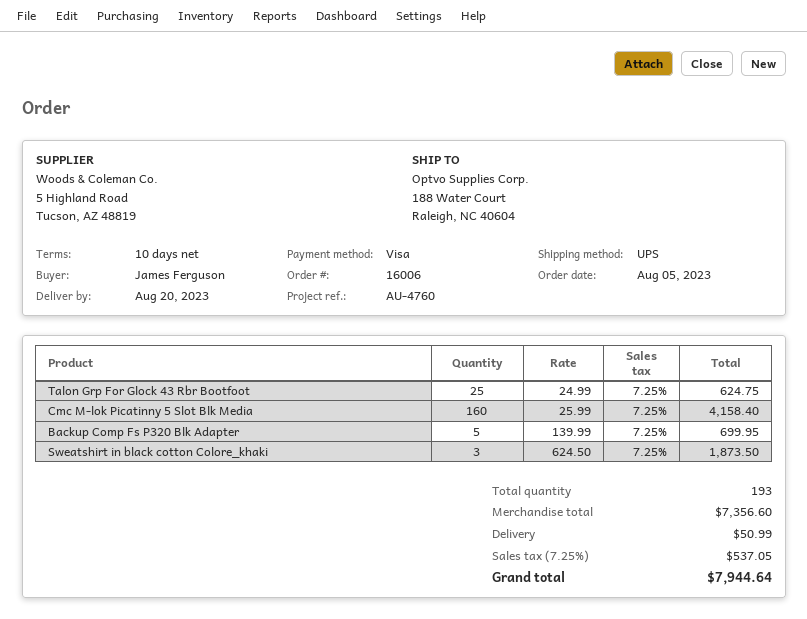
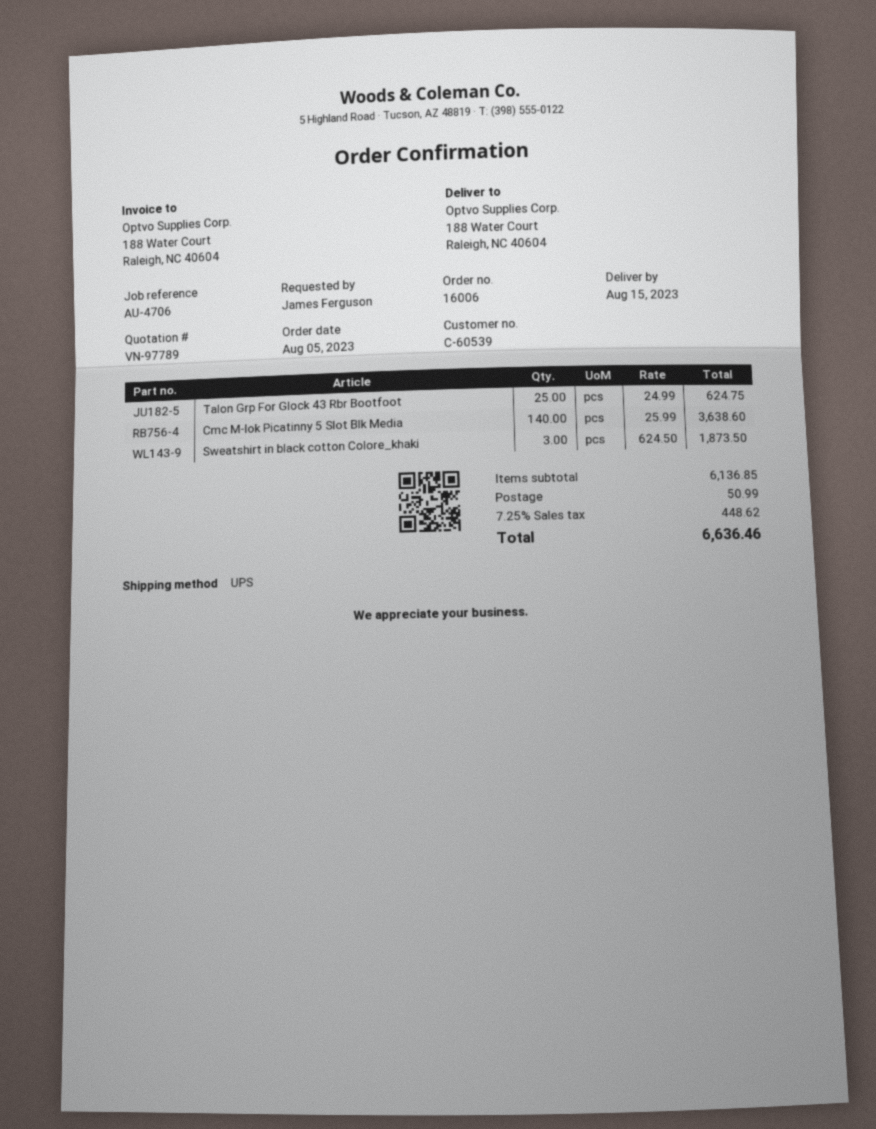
delivery date: 2023-08-20 -> 2023-08-15
reference: AU-4760 -> AU-4706
Cmc M-lok Picatinny 5 Slot Blk Media: 160 x 25.99 = 4158.40 -> 140 x 25.99 = 3638.60
Backup Comp Fs P320 Blk Adapter: 5 x 139.99 = 699.95 -> none
subtotal: 7356.60 -> 6136.85
tax: 7.25% = 537.05 -> 7.25% = 448.62
total: 7944.64 -> 6636.46

